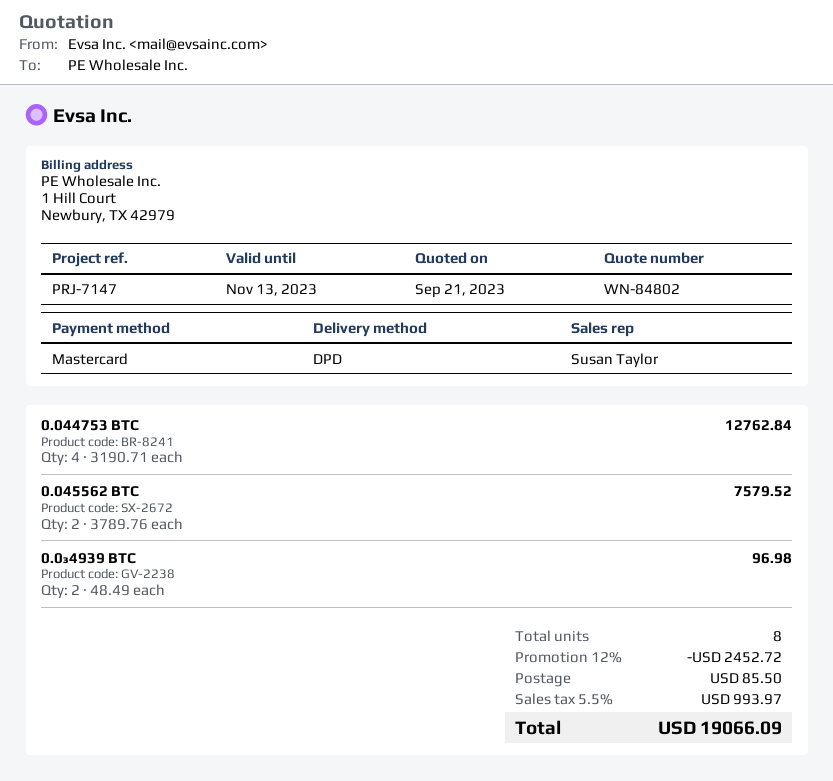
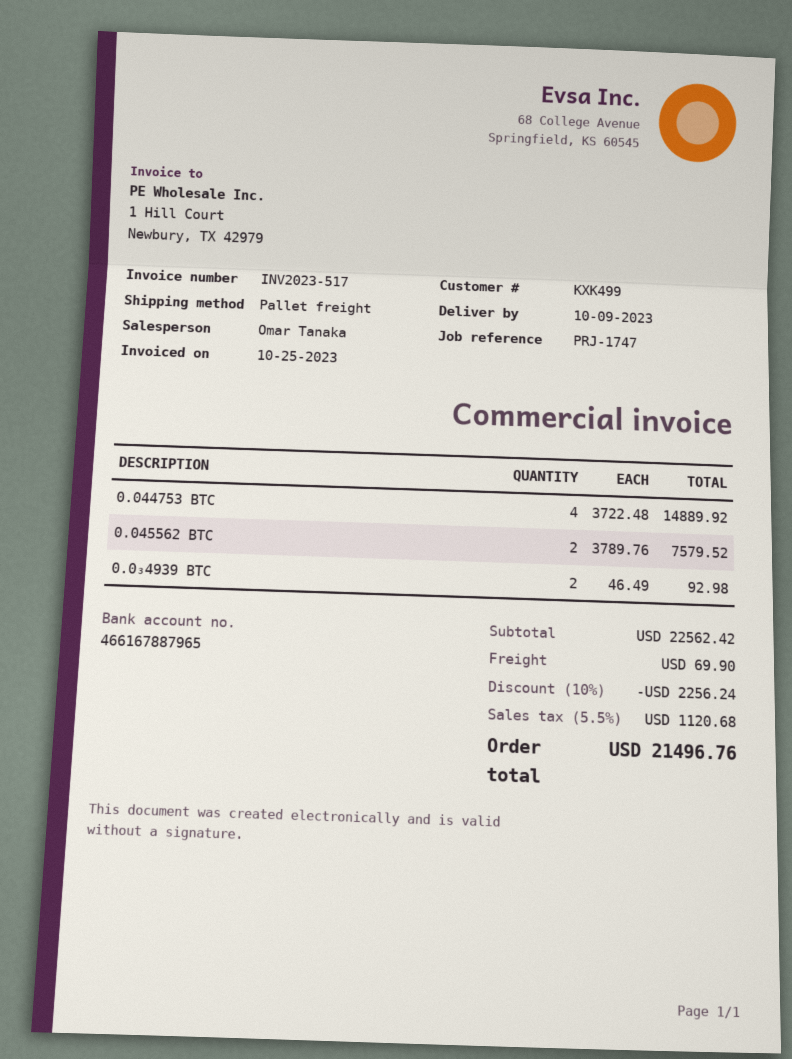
reference: PRJ-7147 -> PRJ-1747
sales rep: Susan Taylor -> Omar Tanaka
shipping method: DPD -> pallet freight
0.044753 BTC: 4 x 3190.71 = 12762.84 -> 4 x 3722.48 = 14889.92
0.0₃4939 BTC: 2 x 48.49 = 96.98 -> 2 x 46.49 = 92.98
discount: 12% = 2452.72 -> 10% = 2256.24
shipping: 85.50 -> 69.90
tax: 5.5% = 993.97 -> 5.5% = 1120.68
total: 19066.09 -> 21496.76

